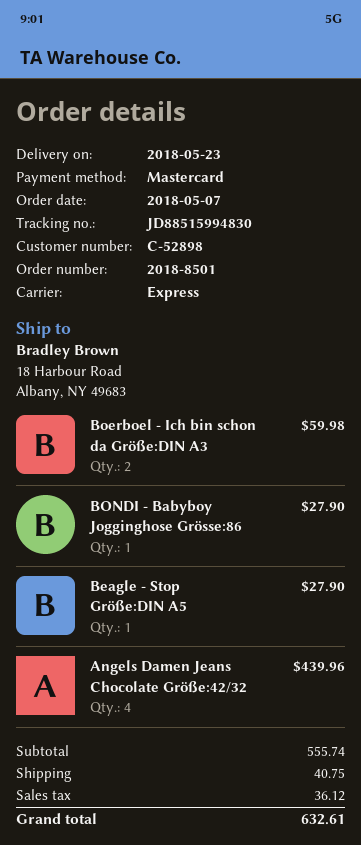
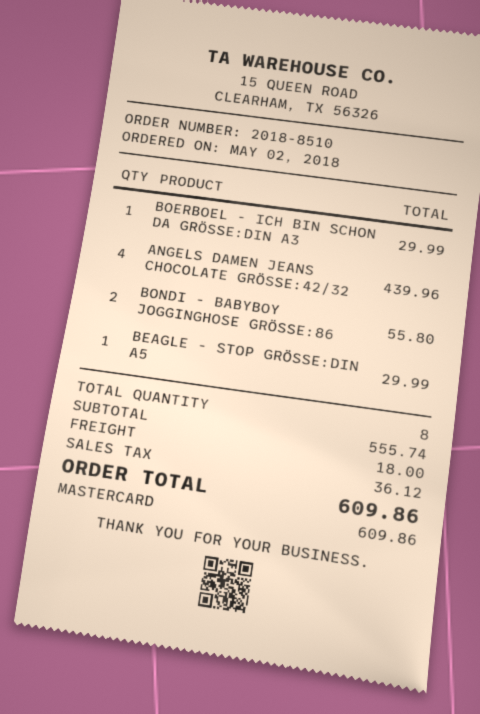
order number: 2018-8501 -> 2018-8510
order date: 2018-05-07 -> 2018-05-02
Boerboel - Ich bin schon da Größe:DIN A3: 2 for 59.98 -> 1 for 29.99
BONDI - Babyboy Jogginghose Grösse:86: 1 for 27.90 -> 2 for 55.80
Beagle - Stop Größe:DIN A5: 1 for 27.90 -> 1 for 29.99
shipping: 40.75 -> 18.00
total: 632.61 -> 609.86

